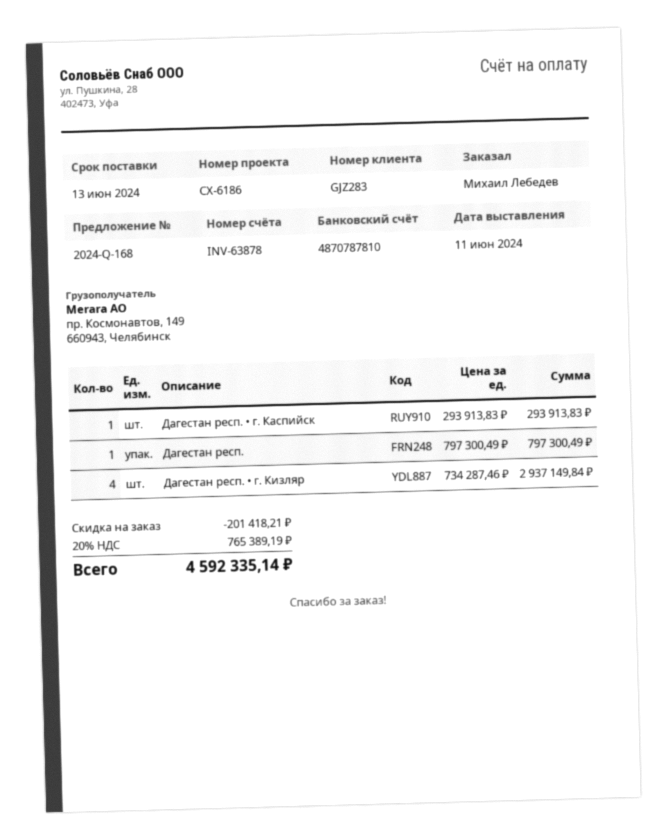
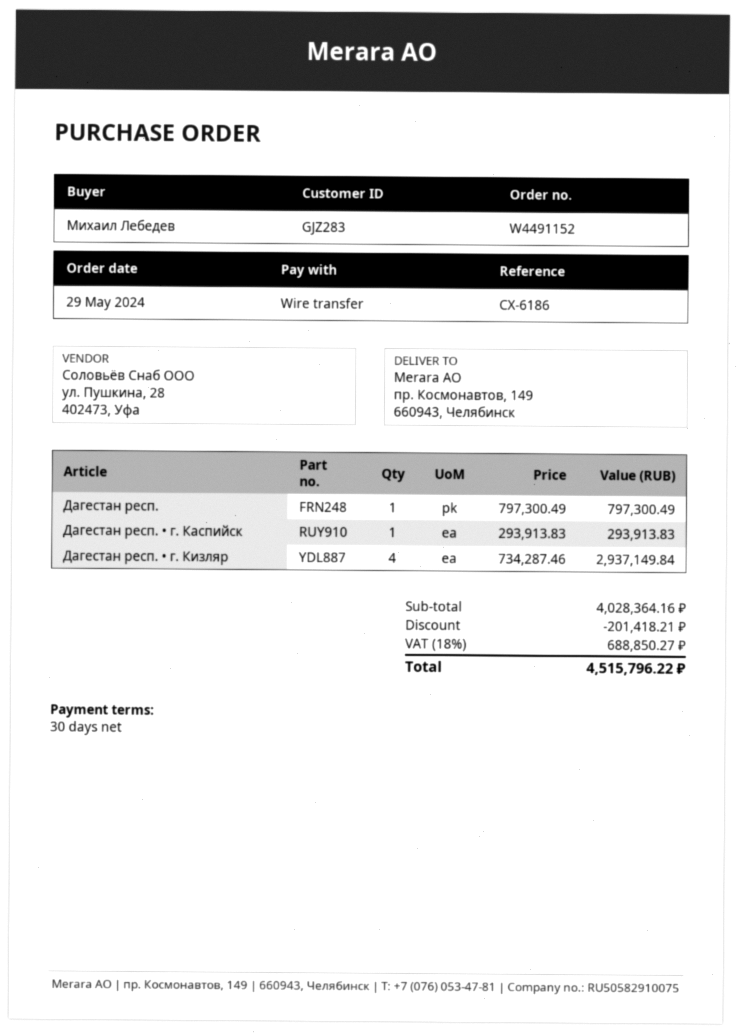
tax: 20% = 765389.19 -> 18% = 688850.27
total: 4592335.14 -> 4515796.22

